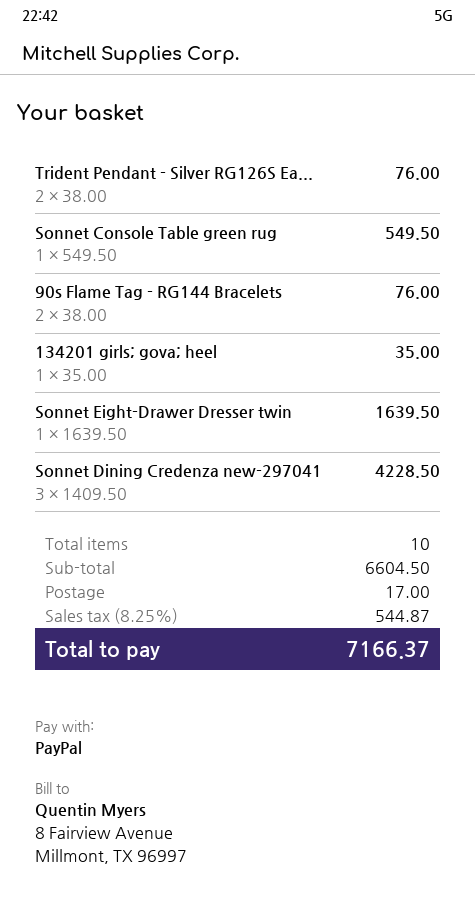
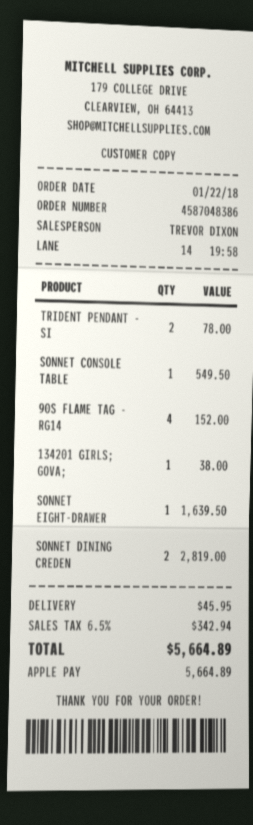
payment method: PayPal -> Apple Pay
Trident Pendant - Silver RG126S Ea...: 2 for 76.00 -> 2 for 78.00
90s Flame Tag - RG144 Bracelets: 2 for 76.00 -> 4 for 152.00
134201 girls; gova; heel: 1 for 35.00 -> 1 for 38.00
Sonnet Dining Credenza new-297041: 3 for 4228.50 -> 2 for 2819.00
shipping: 17.00 -> 45.95
tax: 8.25% = 544.87 -> 6.5% = 342.94
total: 7166.37 -> 5664.89

